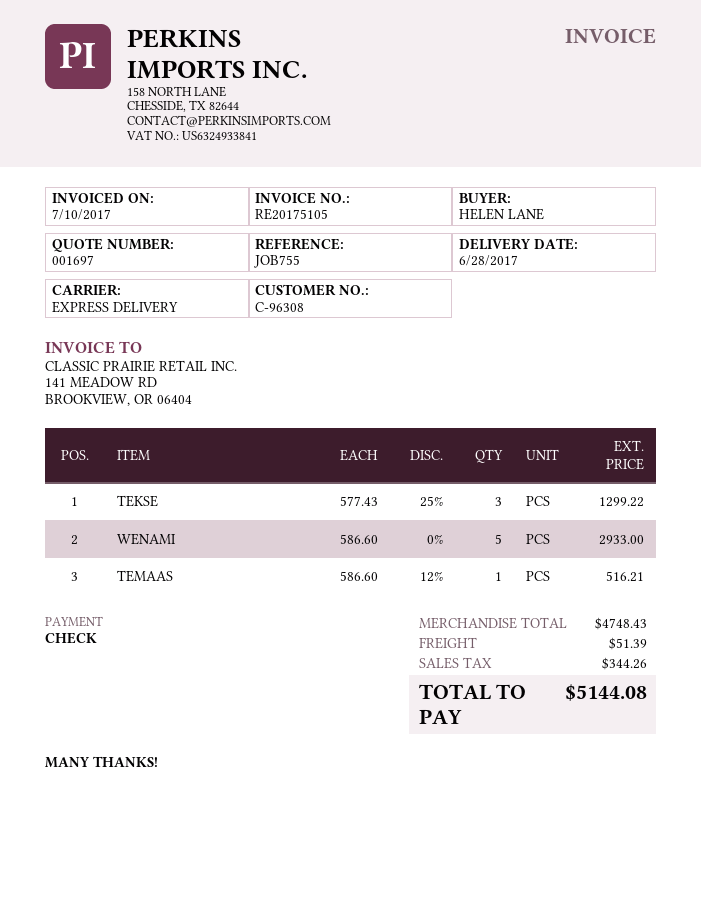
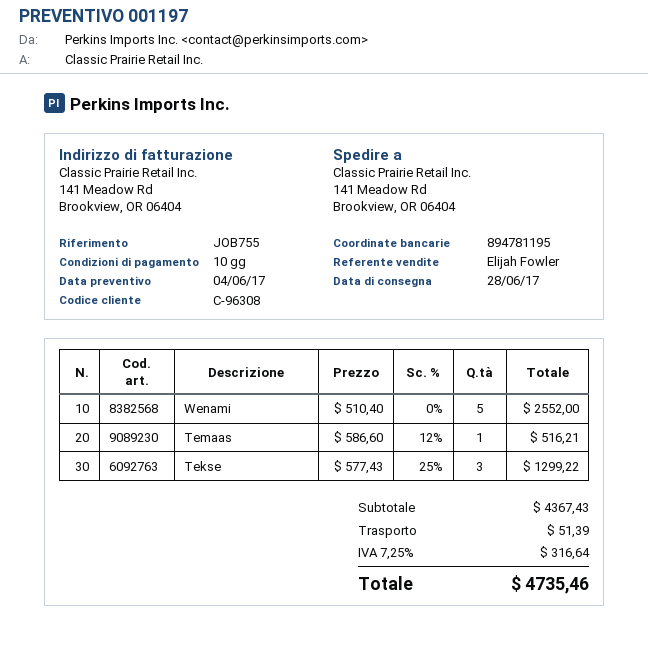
quote number: 001697 -> 001197
WENAMI: 5 x 586.60 = 2933.00 -> 5 x 510.40 = 2552.00
subtotal: 4748.43 -> 4367.43
tax: 344.26 -> 316.64
total: 5144.08 -> 4735.46

